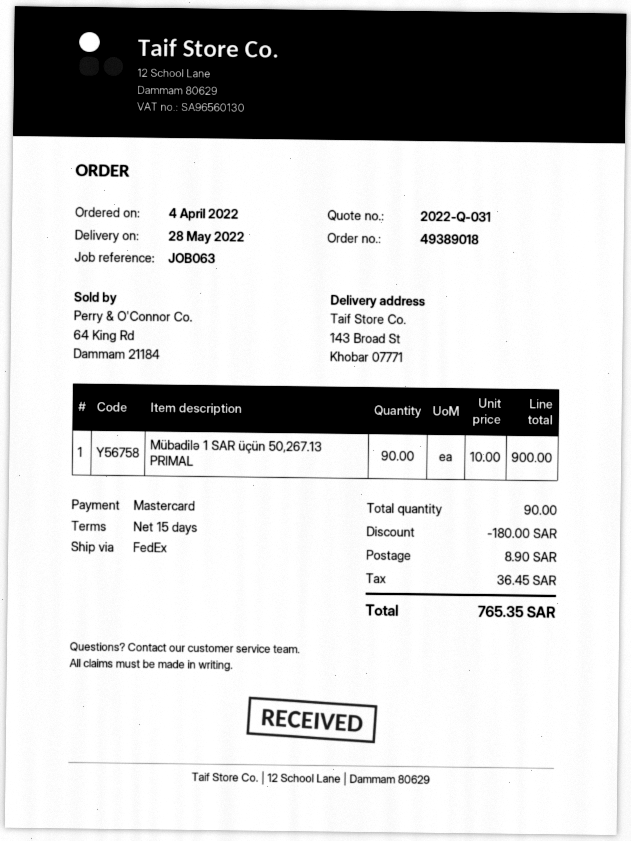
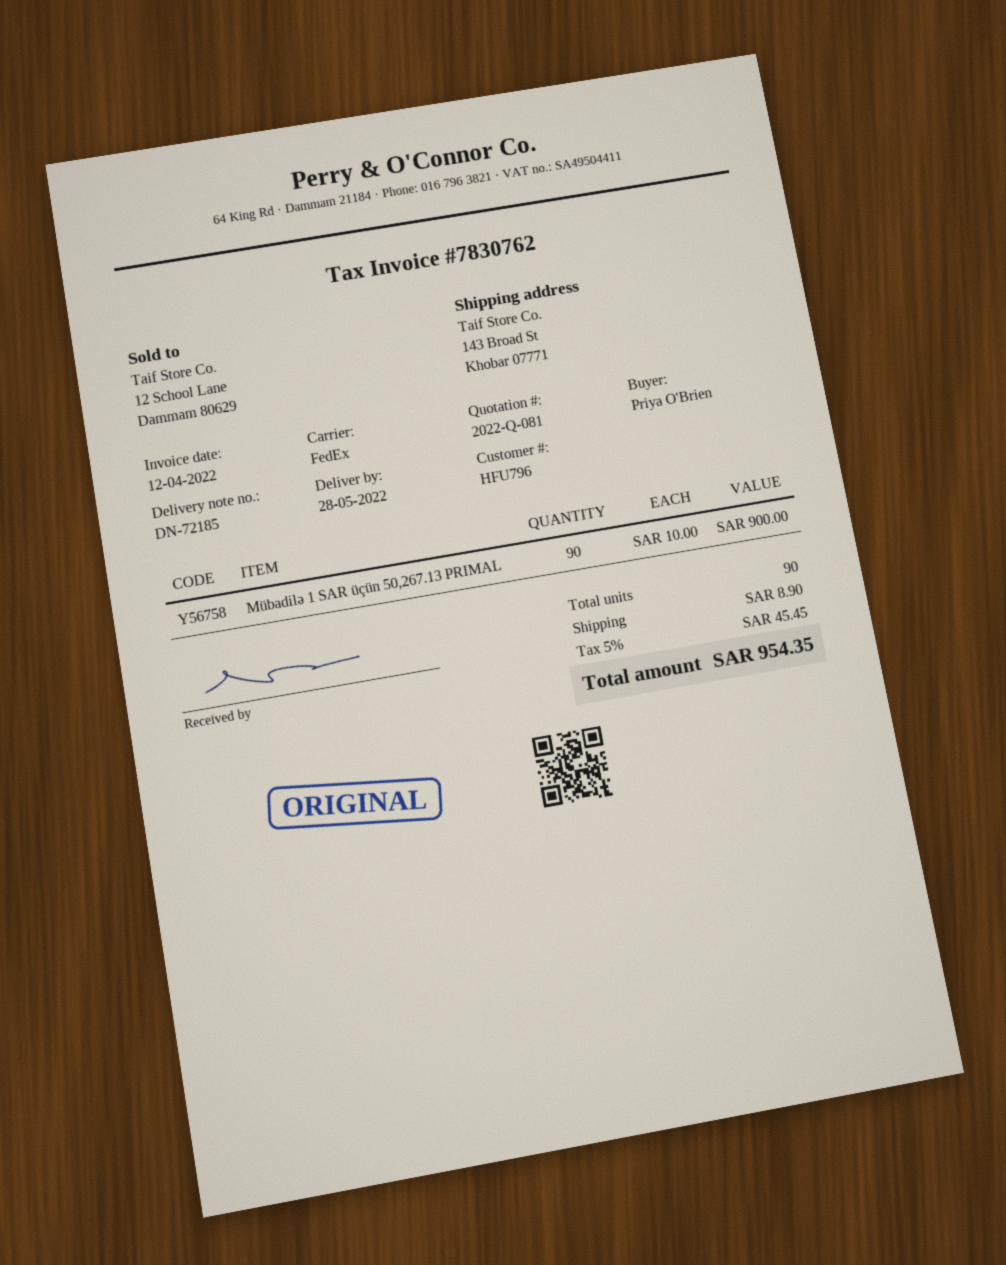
quote number: 2022-Q-031 -> 2022-Q-081
discount: 180.00 -> none
tax: 36.45 -> 45.45
total: 765.35 -> 954.35

